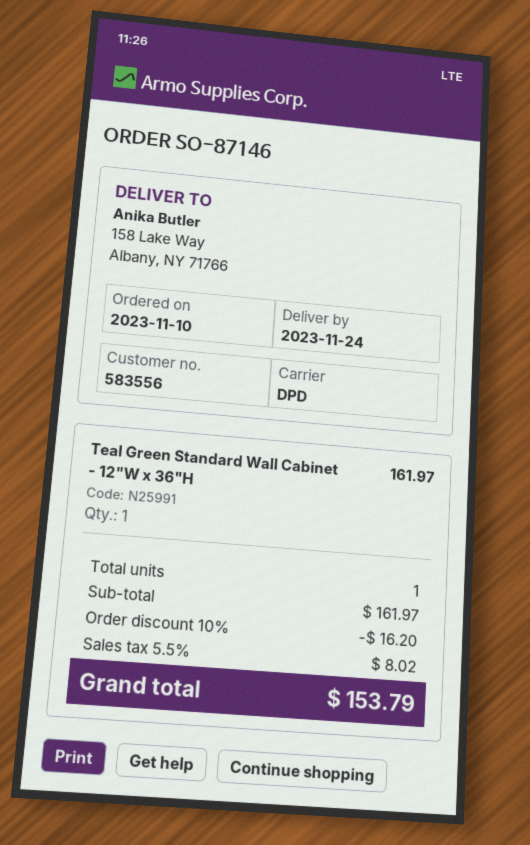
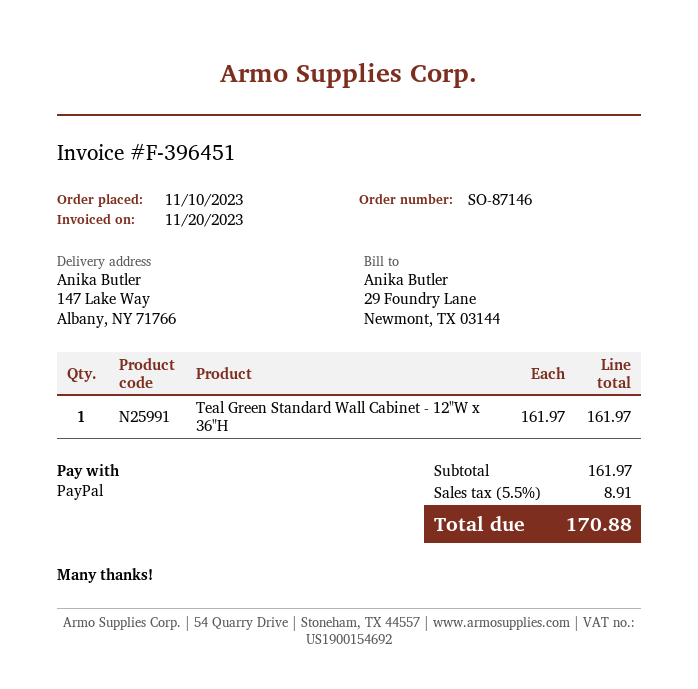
ship to: 158 Lake Way, Albany, NY 71766 -> 147 Lake Way, Albany, NY 71766
discount: 10% = 16.20 -> none
tax: 5.5% = 8.02 -> 5.5% = 8.91
total: 153.79 -> 170.88

